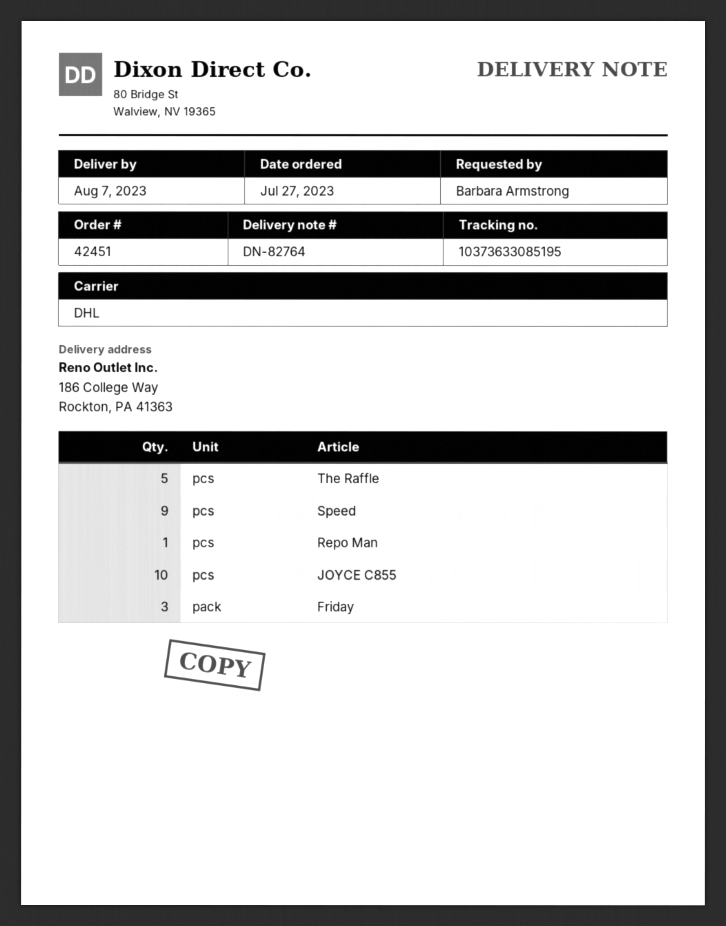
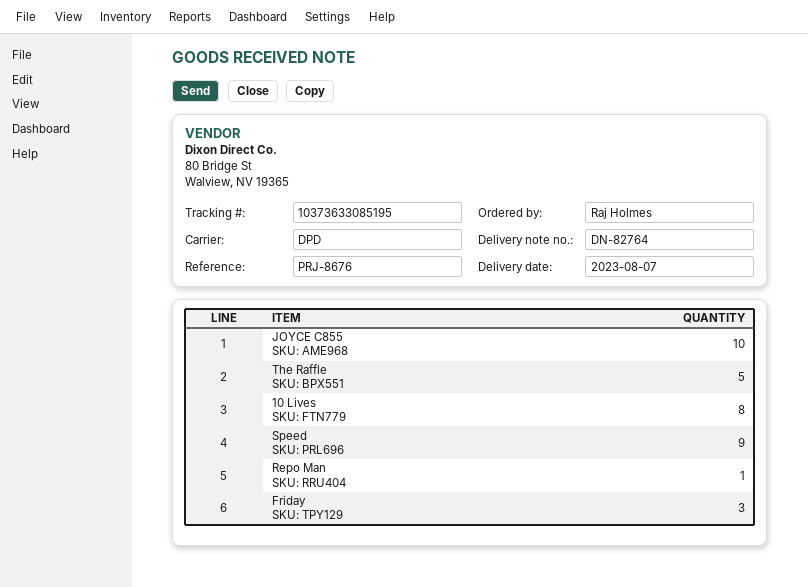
ordered by: Barbara Armstrong -> Raj Holmes
shipping method: DHL -> DPD
10 Lives: none -> 8

